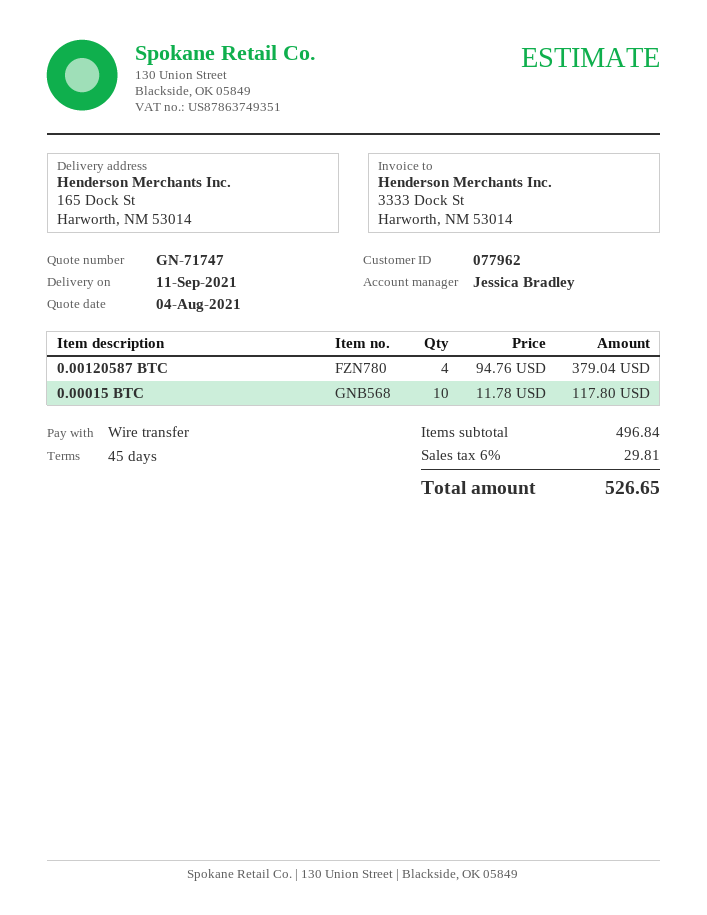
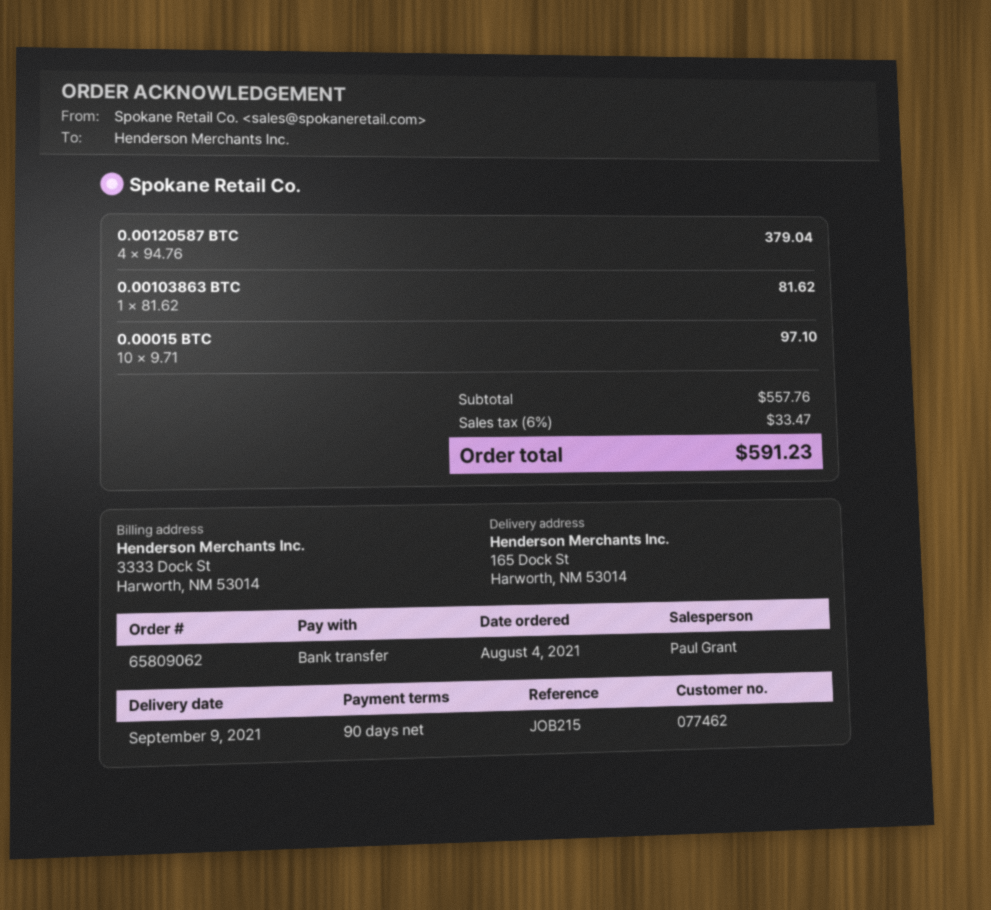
delivery date: 2021-09-11 -> 2021-09-09
payment terms: 45 days -> 90 days
customer number: 077962 -> 077462
sales rep: Jessica Bradley -> Paul Grant
0.00015 BTC: 10 x 11.78 = 117.80 -> 10 x 9.71 = 97.10
0.00103863 BTC: none -> 1 x 81.62 = 81.62
subtotal: 496.84 -> 557.76
tax: 6% = 29.81 -> 6% = 33.47
total: 526.65 -> 591.23

